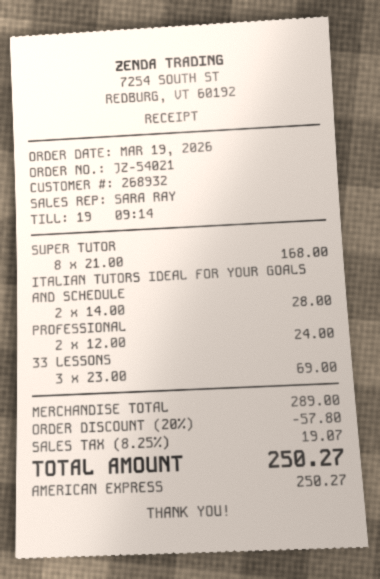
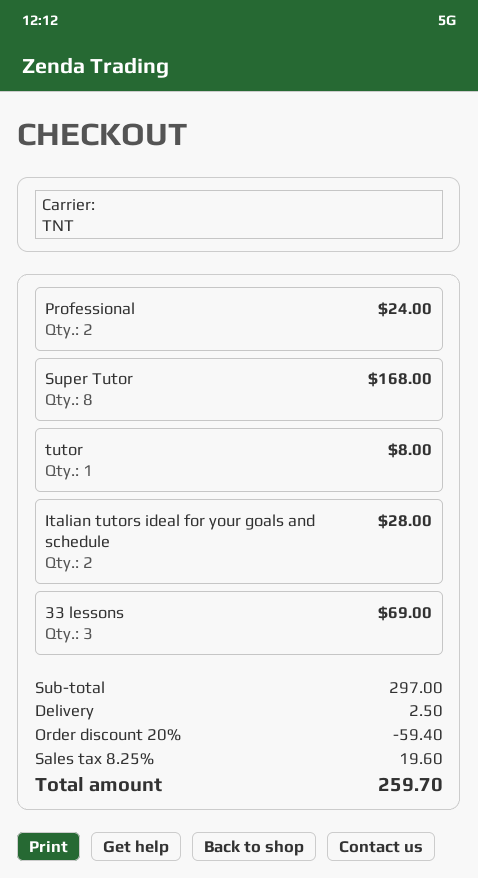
tutor: none -> 1 for 8.00
subtotal: 289.00 -> 297.00
discount: 20% = 57.80 -> 20% = 59.40
shipping: none -> 2.50
tax: 8.25% = 19.07 -> 8.25% = 19.60
total: 250.27 -> 259.70

